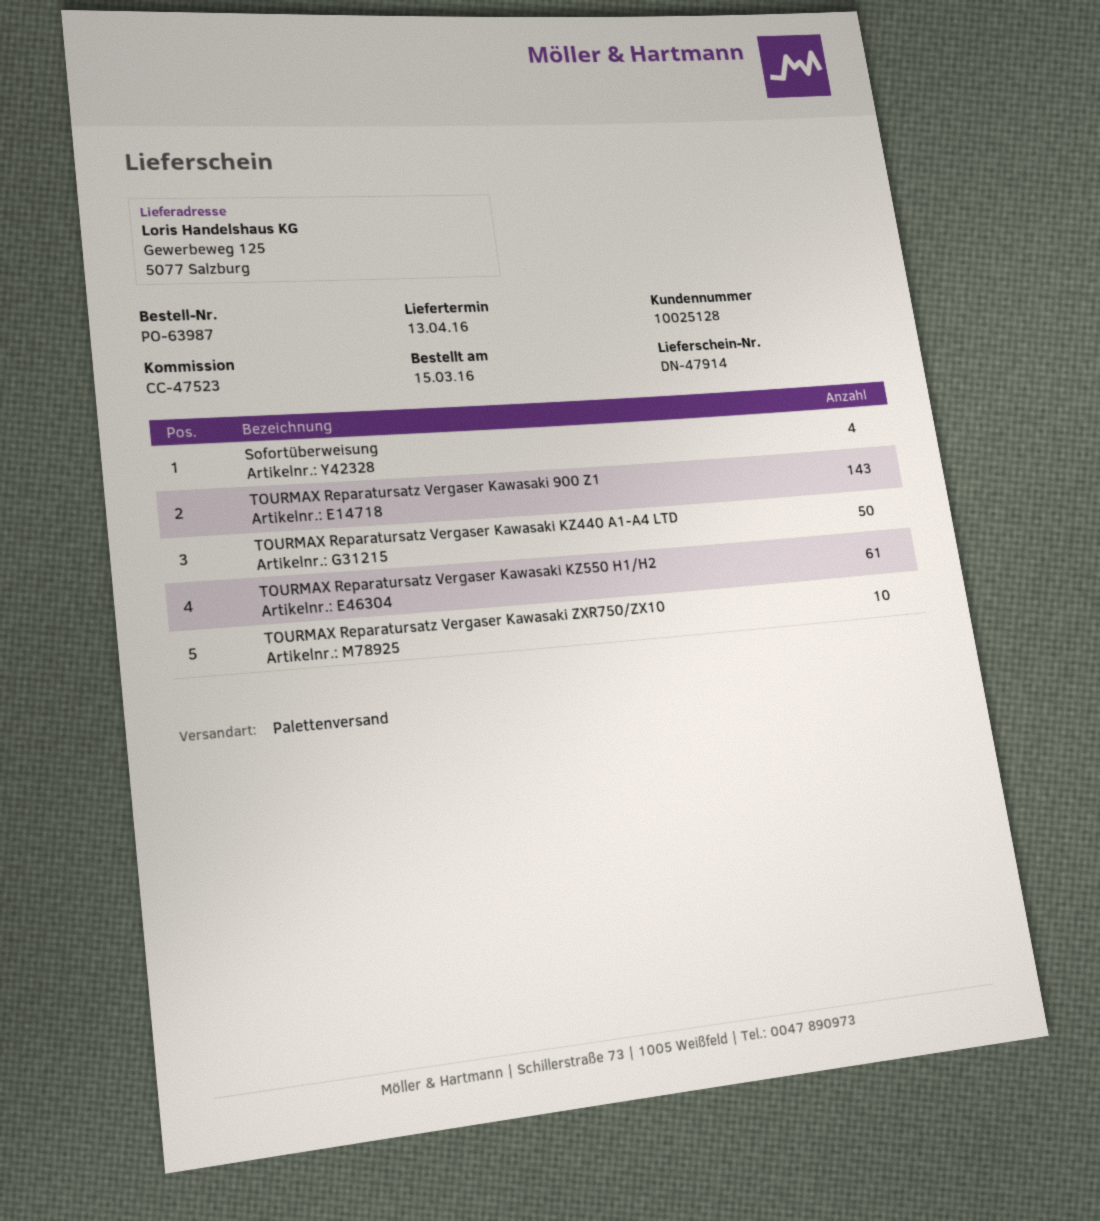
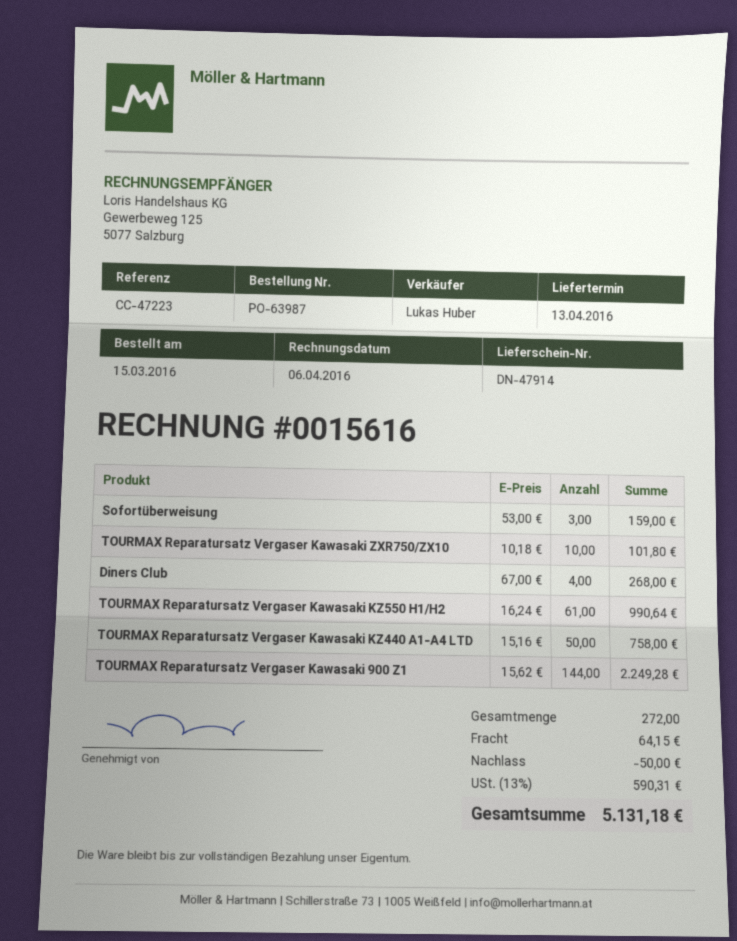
reference: CC-47523 -> CC-47223
Sofortüberweisung: 4 -> 3
TOURMAX Reparatursatz Vergaser Kawasaki 900 Z1: 143 -> 144
Diners Club: none -> 4

